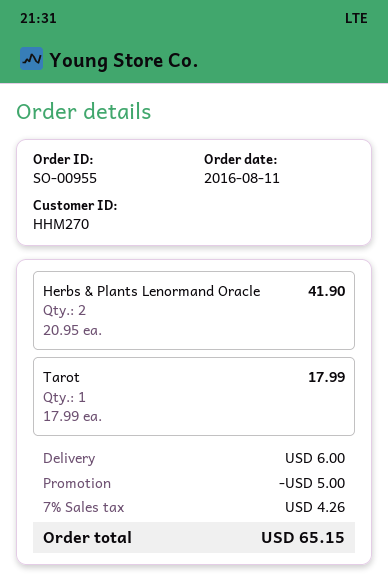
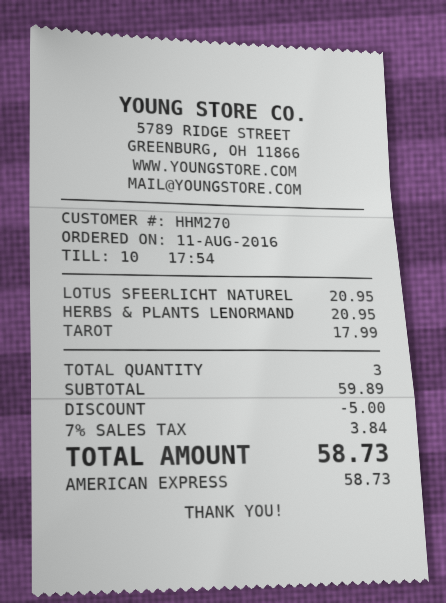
Herbs & Plants Lenormand Oracle: 2 x 20.95 = 41.90 -> 1 x 20.95 = 20.95
LOTUS SFEERLICHT NATUREL: none -> 1 x 20.95 = 20.95
shipping: 6.00 -> none
tax: 7% = 4.26 -> 7% = 3.84
total: 65.15 -> 58.73

